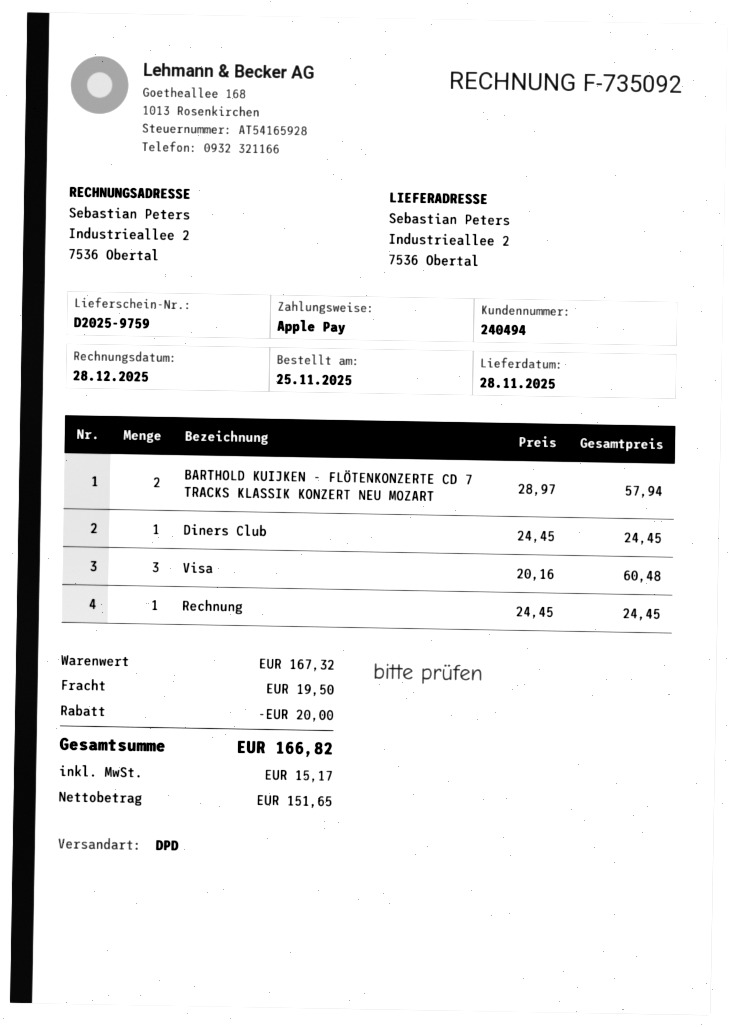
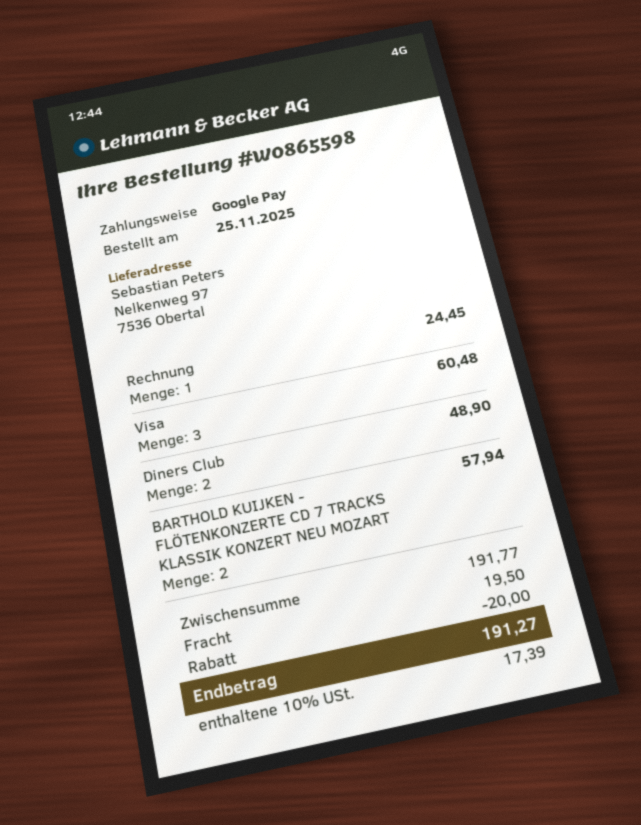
payment method: Apple Pay -> Google Pay
ship to: Industrieallee 2, 7536 Obertal -> Nelkenweg 97, 7536 Obertal
Diners Club: 1 for 24.45 -> 2 for 48.90
subtotal: 167.32 -> 191.77
tax: 15.17 -> 17.39
total: 166.82 -> 191.27

